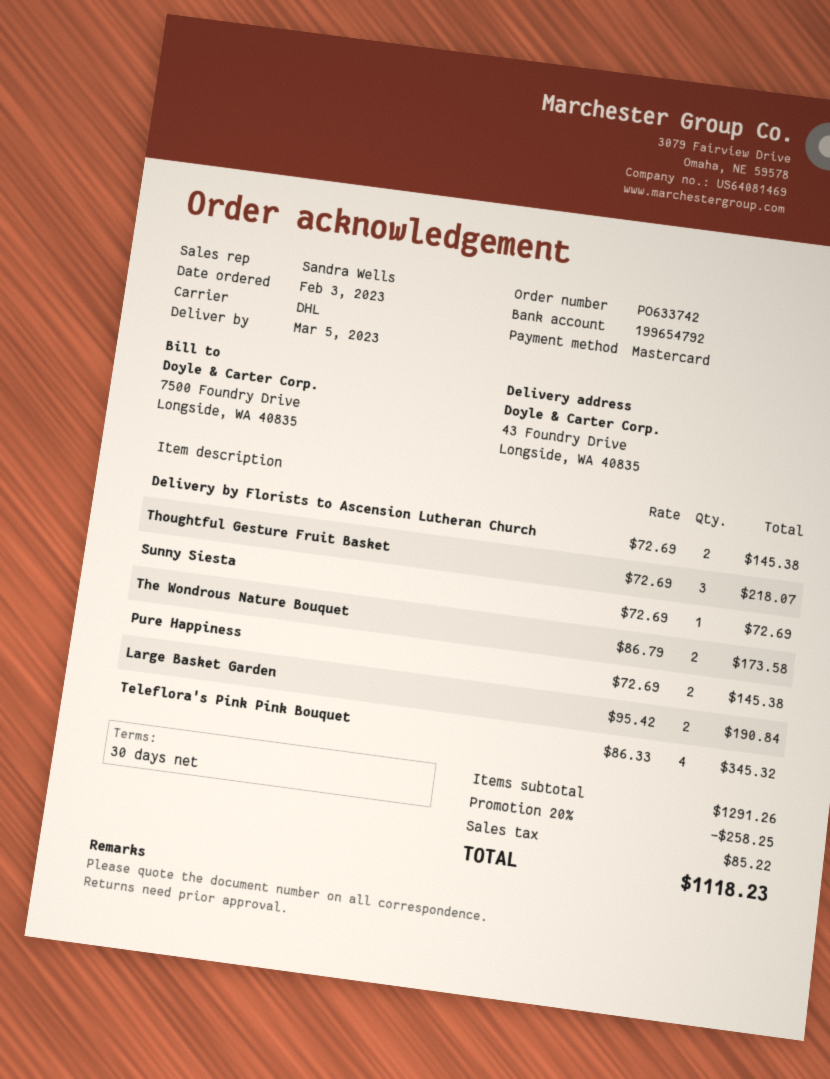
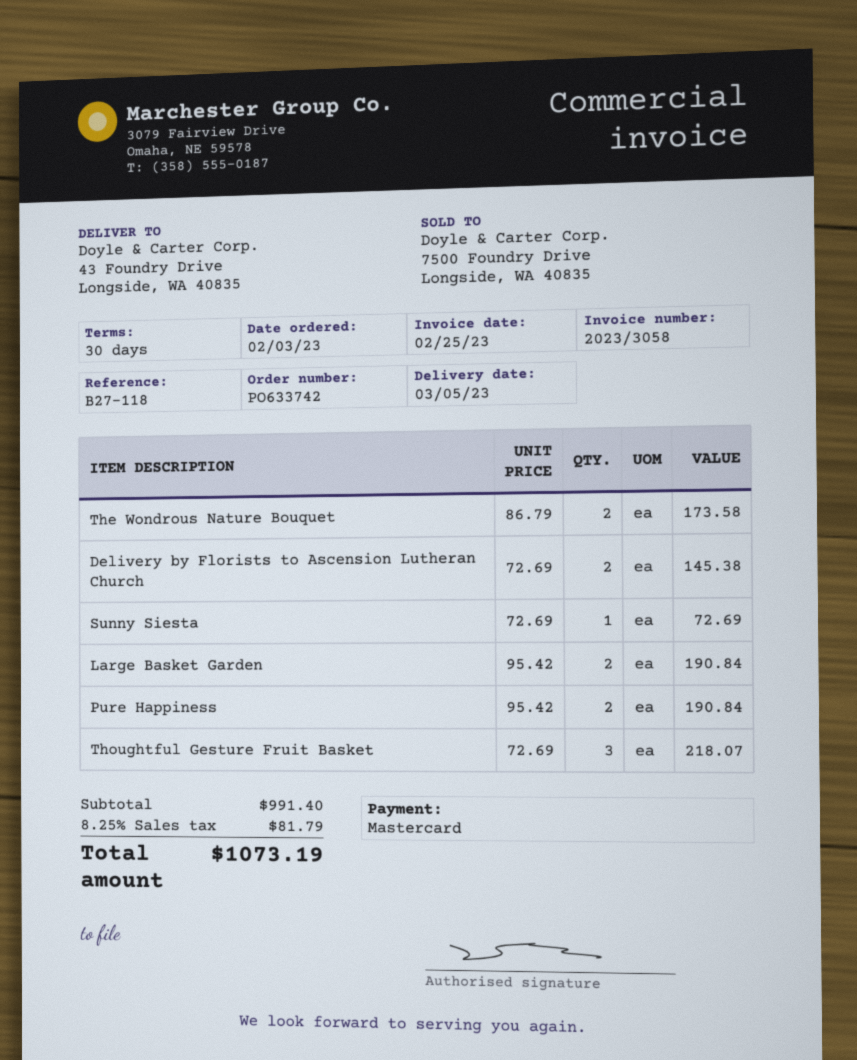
Pure Happiness: 2 x 72.69 = 145.38 -> 2 x 95.42 = 190.84
Teleflora's Pink Pink Bouquet: 4 x 86.33 = 345.32 -> none
subtotal: 1291.26 -> 991.40
discount: 20% = 258.25 -> none
tax: 85.22 -> 81.79
total: 1118.23 -> 1073.19

